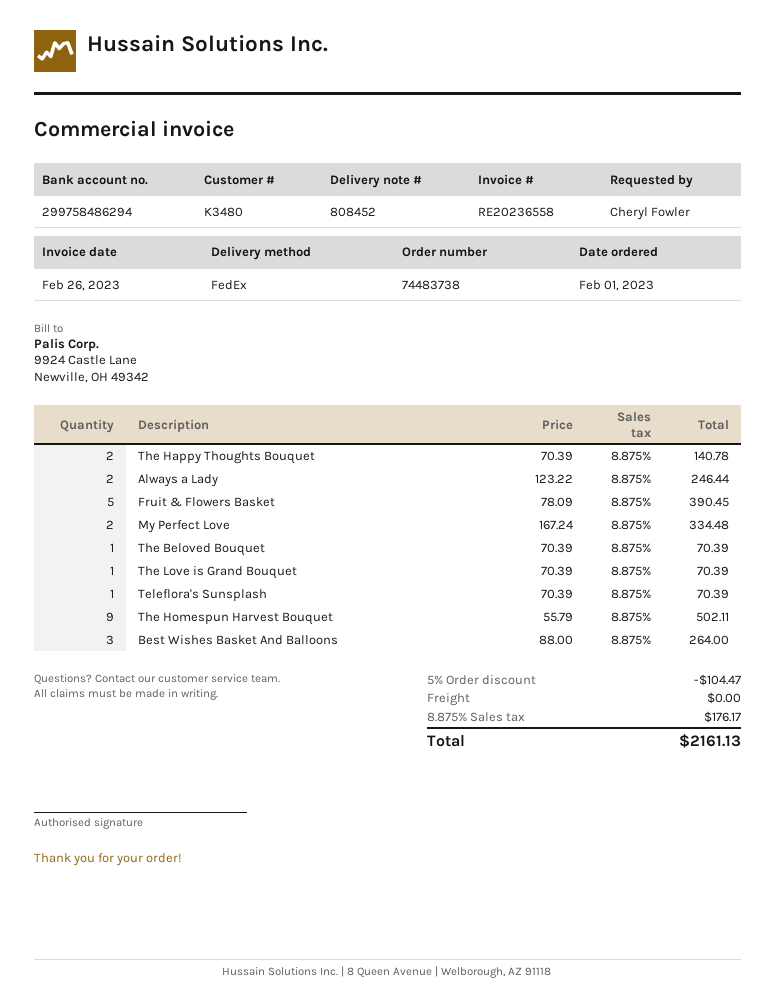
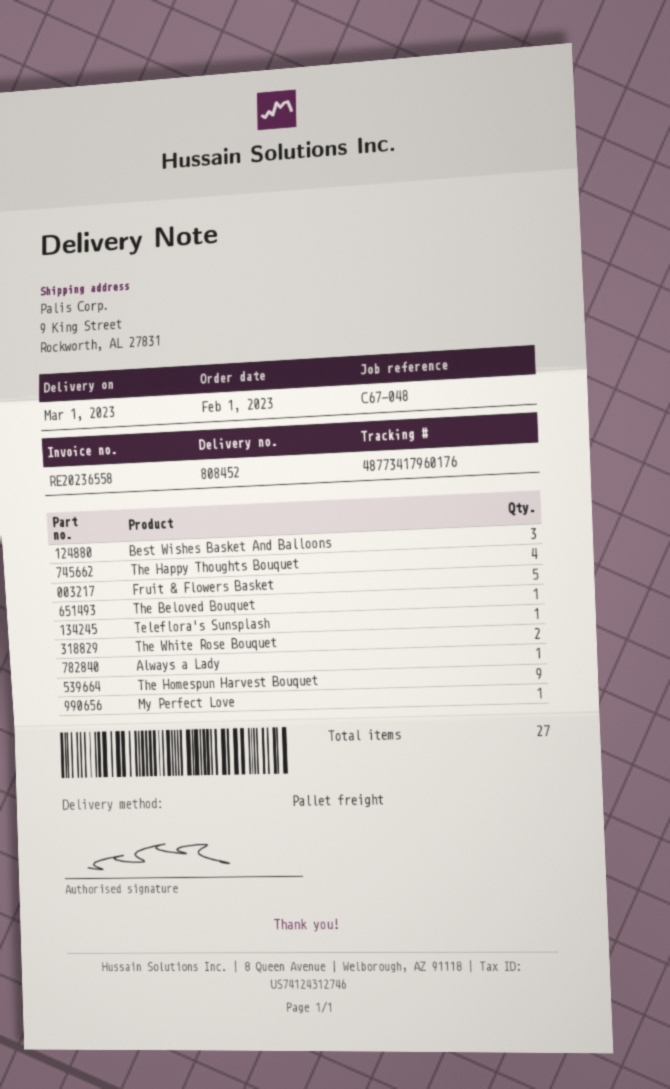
shipping method: FedEx -> pallet freight
The Happy Thoughts Bouquet: 2 -> 4
Always a Lady: 2 -> 1
My Perfect Love: 2 -> 1
The Love is Grand Bouquet: 1 -> none
The White Rose Bouquet: none -> 2

